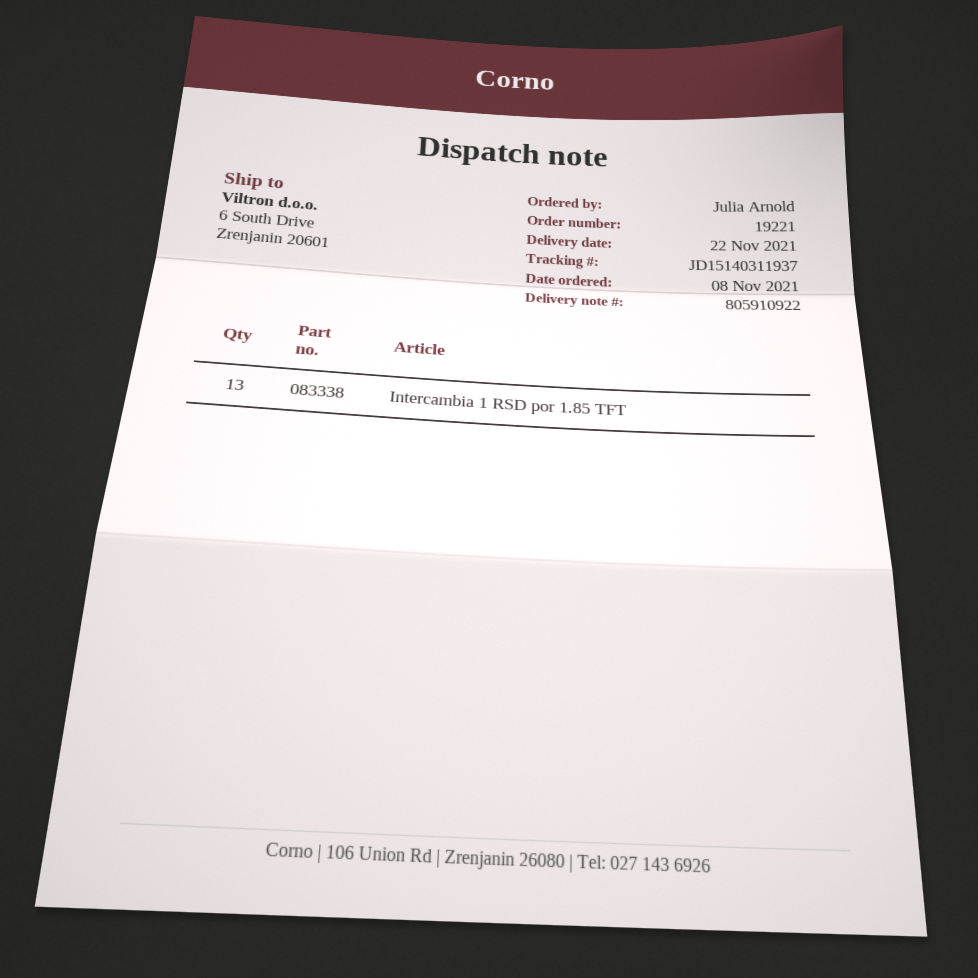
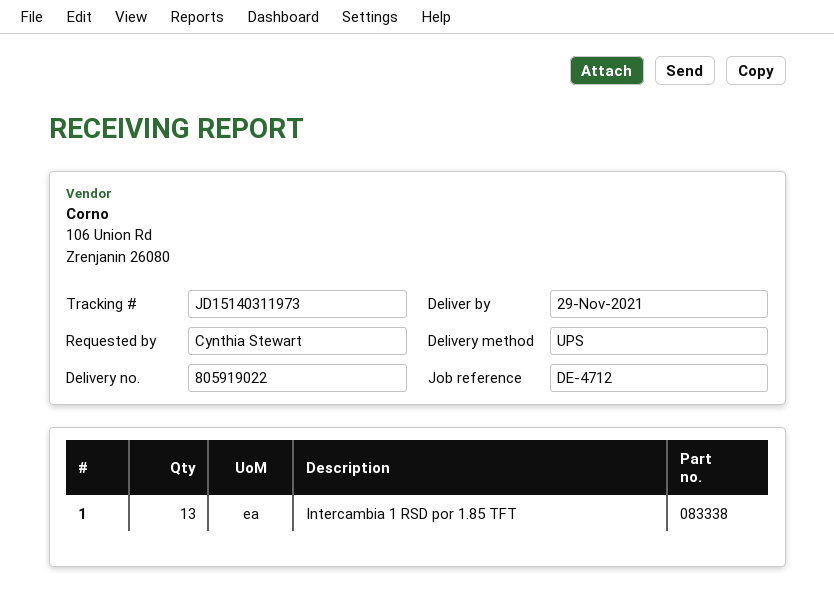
delivery note number: 805910922 -> 805919022
delivery date: 2021-11-22 -> 2021-11-29
ordered by: Julia Arnold -> Cynthia Stewart
tracking number: JD15140311937 -> JD15140311973

